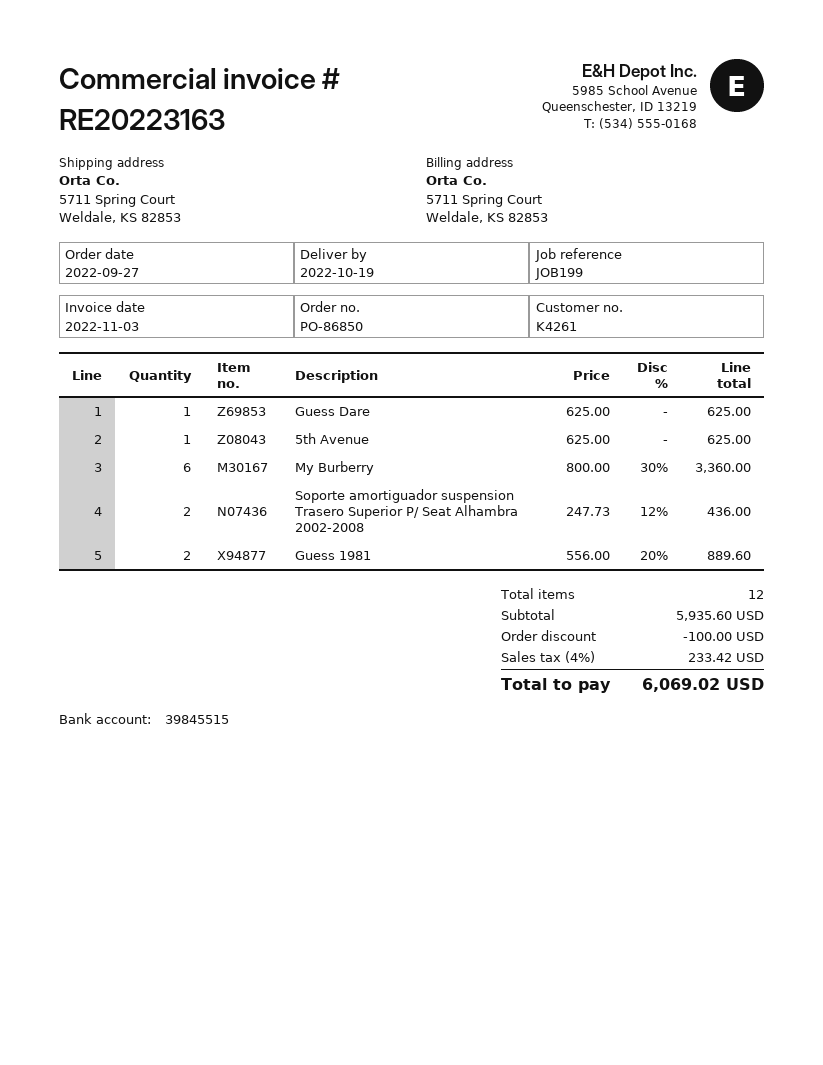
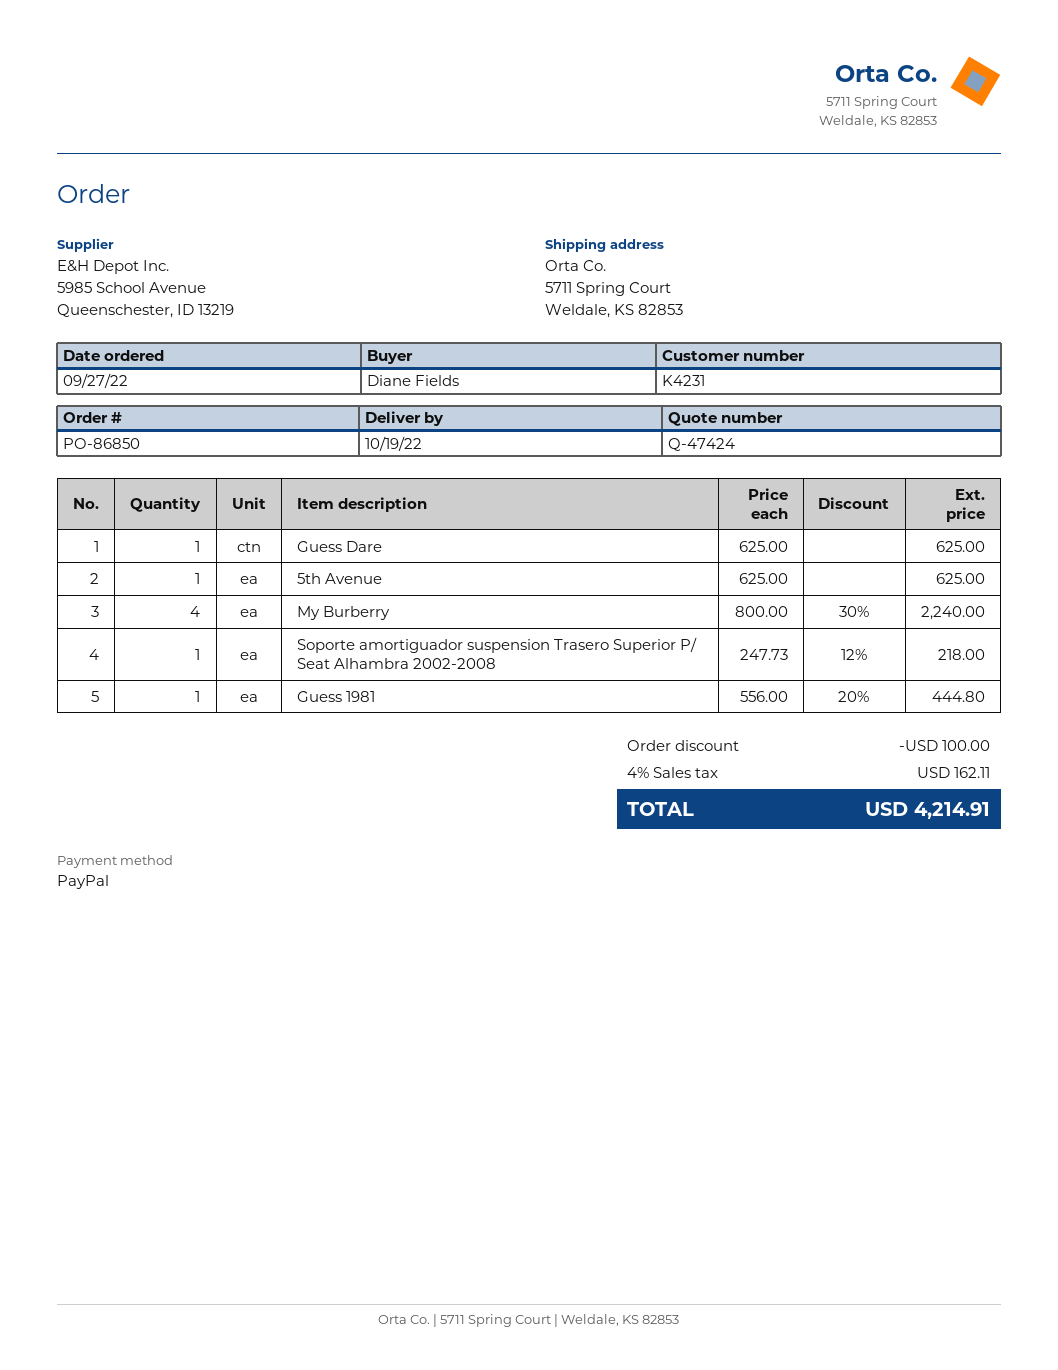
customer number: K4261 -> K4231
My Burberry: 6 x 800.00 - 30% = 3360.00 -> 4 x 800.00 - 30% = 2240.00
Soporte amortiguador suspension Trasero Superior P/ Seat Alhambra 2002-2008: 2 x 247.73 - 12% = 436.00 -> 1 x 247.73 - 12% = 218.00
Guess 1981: 2 x 556.00 - 20% = 889.60 -> 1 x 556.00 - 20% = 444.80
tax: 4% = 233.42 -> 4% = 162.11
total: 6069.02 -> 4214.91

